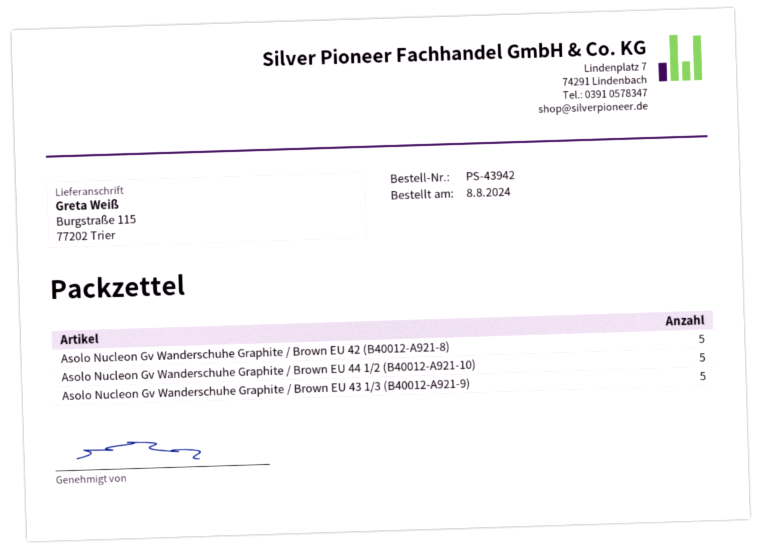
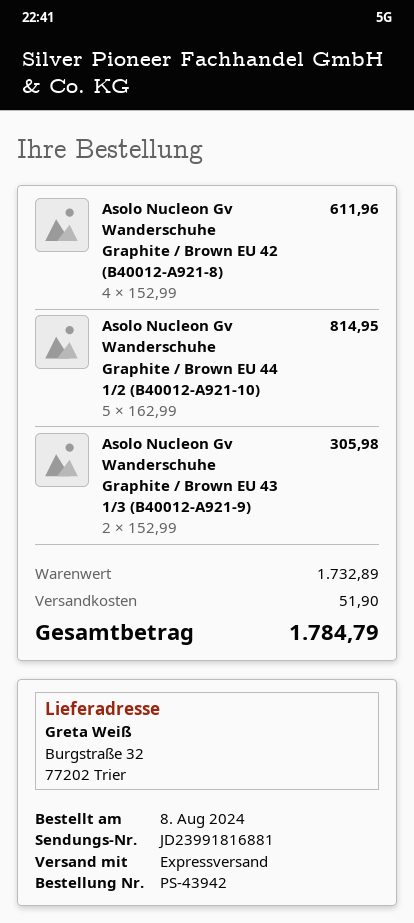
ship to: Burgstraße 115, 77202 Trier -> Burgstraße 32, 77202 Trier
Asolo Nucleon Gv Wanderschuhe Graphite / Brown EU 42 (B40012-A921-8): 5 -> 4
Asolo Nucleon Gv Wanderschuhe Graphite / Brown EU 43 1/3 (B40012-A921-9): 5 -> 2

